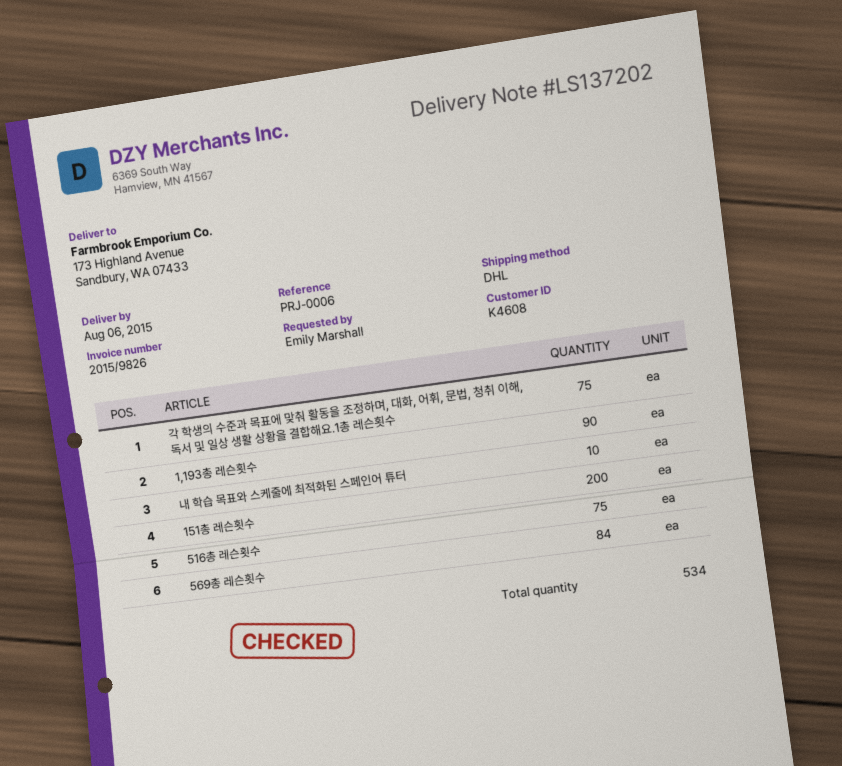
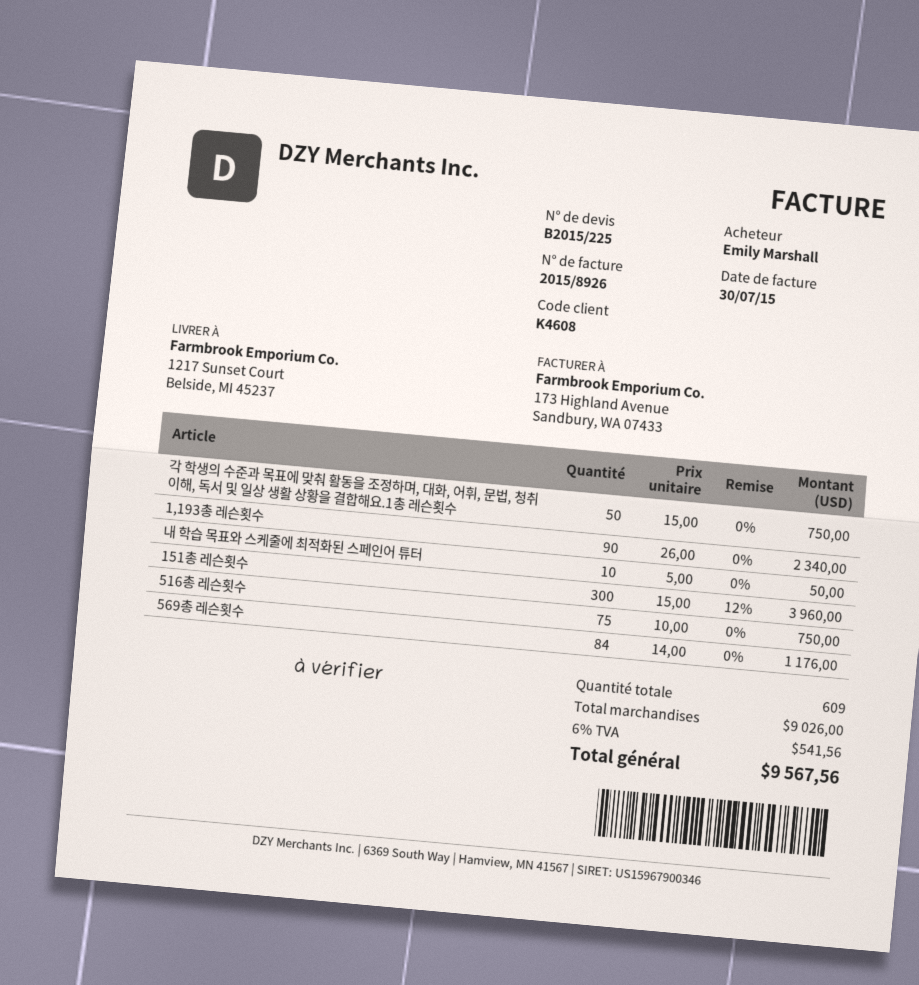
invoice number: 2015/9826 -> 2015/8926
ship to: 173 Highland Avenue, Sandbury, WA 07433 -> 1217 Sunset Court, Belside, MI 45237
각 학생의 수준과 목표에 맞춰 활동을 조정하며, 대화, 어휘, 문법, 청취 이해, 독서 및 일상 생활 상황을 결합해요.1총 레슨횟수: 75 -> 50
151총 레슨횟수: 200 -> 300
total quantity: 534 -> 609

